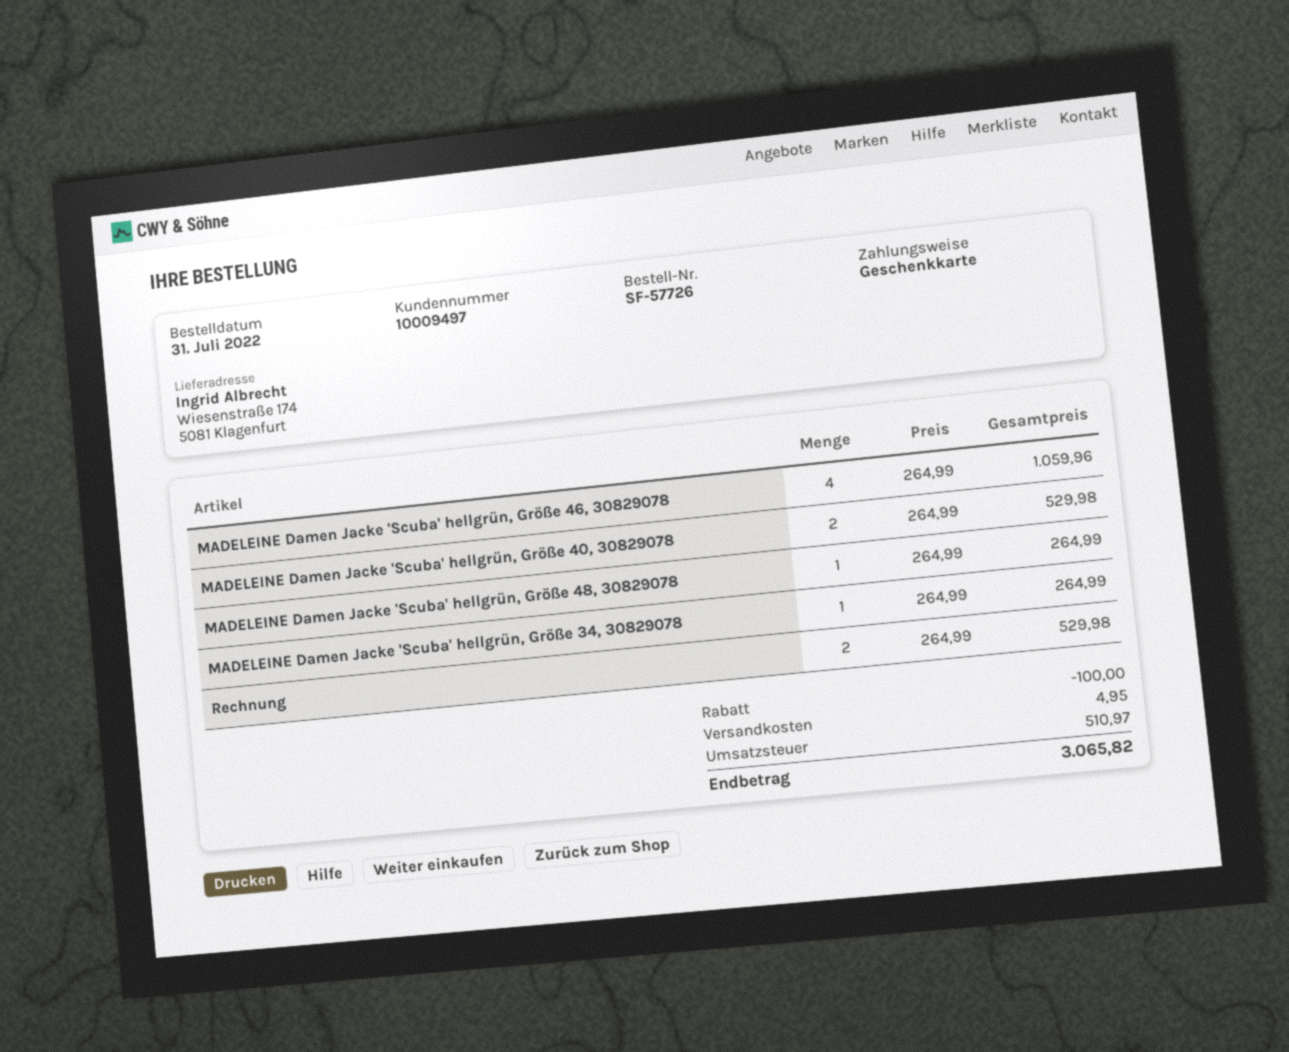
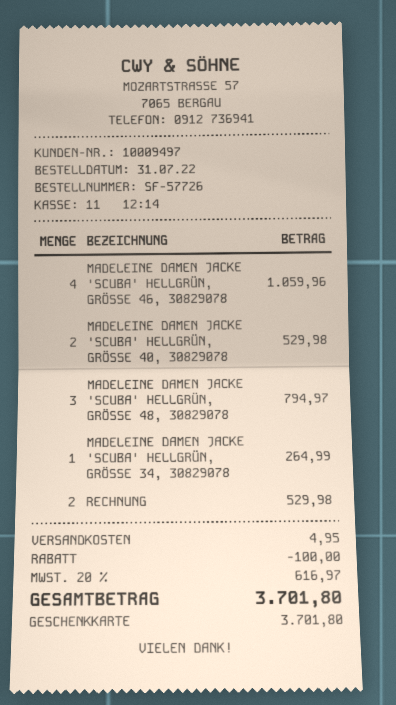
MADELEINE Damen Jacke 'Scuba' hellgrün, Größe 48, 30829078: 1 for 264.99 -> 3 for 794.97
tax: 510.97 -> 616.97
total: 3065.82 -> 3701.80

